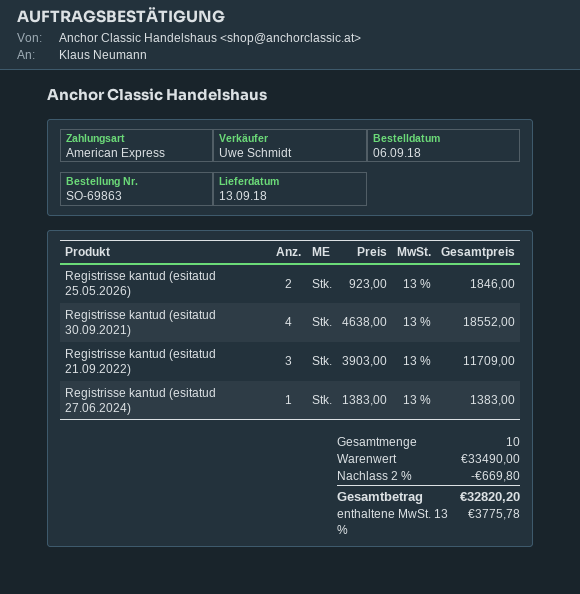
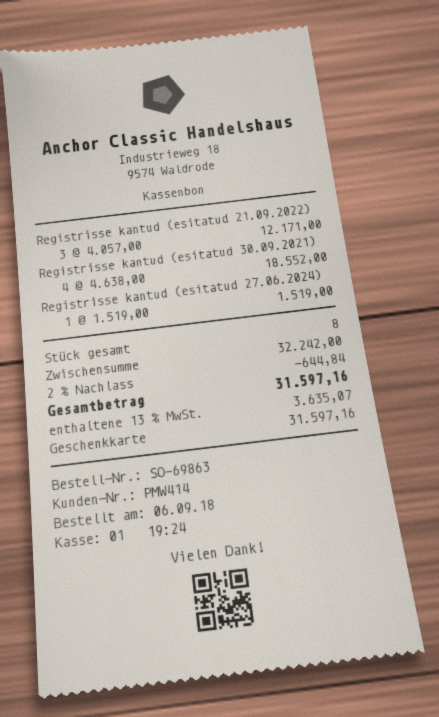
payment method: American Express -> gift card
Registrisse kantud (esitatud 25.05.2026): 2 x 923.00 = 1846.00 -> none
Registrisse kantud (esitatud 21.09.2022): 3 x 3903.00 = 11709.00 -> 3 x 4057.00 = 12171.00
Registrisse kantud (esitatud 27.06.2024): 1 x 1383.00 = 1383.00 -> 1 x 1519.00 = 1519.00
total quantity: 10 -> 8
subtotal: 33490.00 -> 32242.00
discount: 2% = 669.80 -> 2% = 644.84
tax: 13% = 3775.78 -> 13% = 3635.07
total: 32820.20 -> 31597.16

